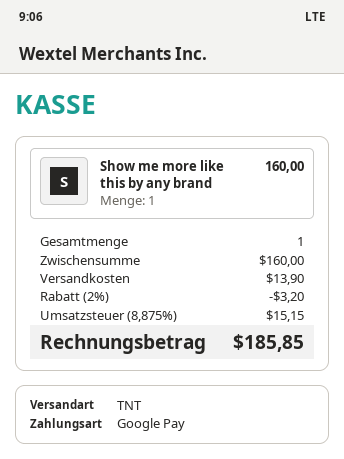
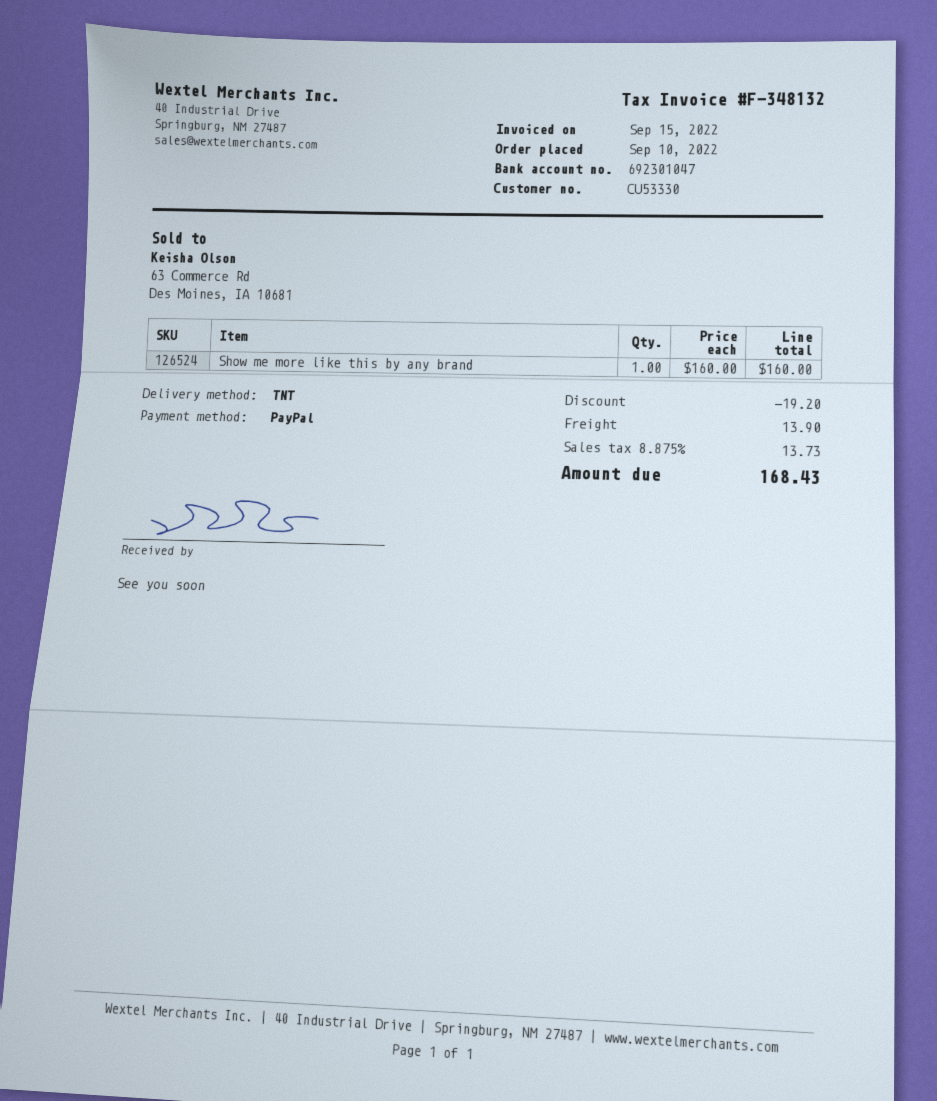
payment method: Google Pay -> PayPal
discount: 3.20 -> 19.20
tax: 8.875% = 15.15 -> 8.875% = 13.73
total: 185.85 -> 168.43

